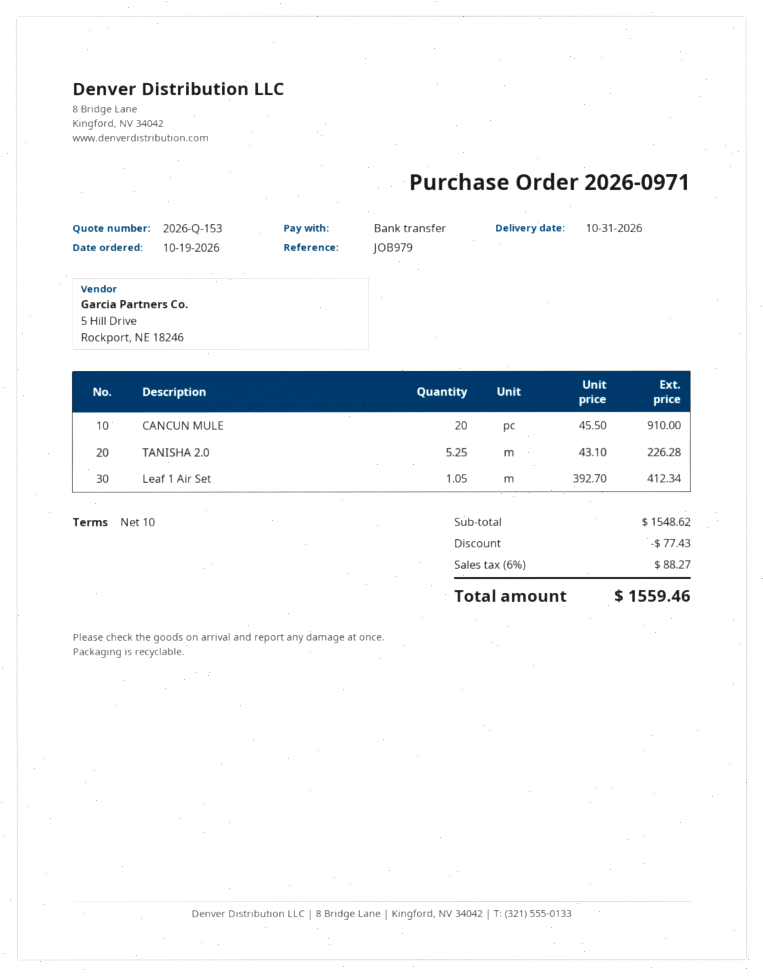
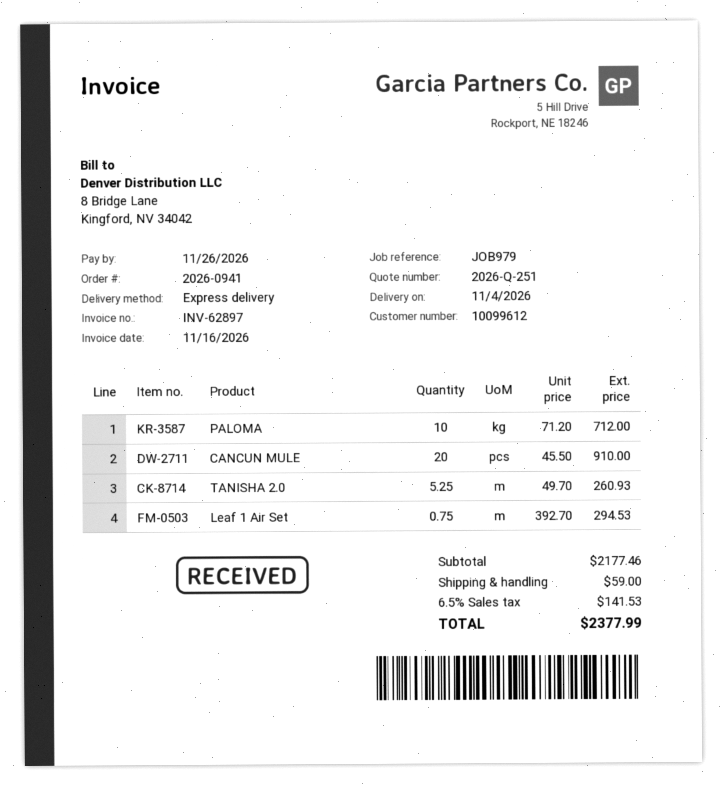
quote number: 2026-Q-153 -> 2026-Q-251
order number: 2026-0971 -> 2026-0941
delivery date: 2026-10-31 -> 2026-11-04
TANISHA 2.0: 5.25 x 43.10 = 226.28 -> 5.25 x 49.70 = 260.93
Leaf 1 Air Set: 1.05 x 392.70 = 412.34 -> 0.75 x 392.70 = 294.53
PALOMA: none -> 10 x 71.20 = 712.00
subtotal: 1548.62 -> 2177.46
discount: 77.43 -> none
shipping: none -> 59.00
tax: 6% = 88.27 -> 6.5% = 141.53
total: 1559.46 -> 2377.99

